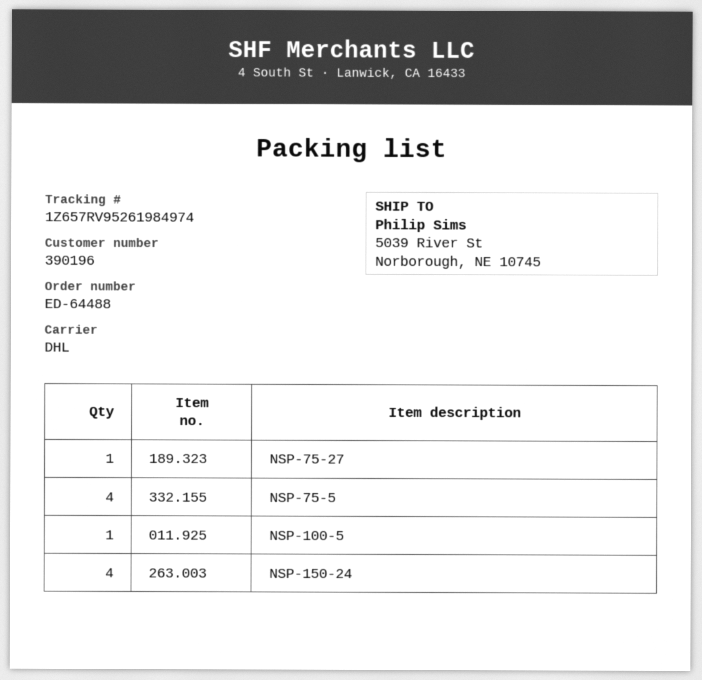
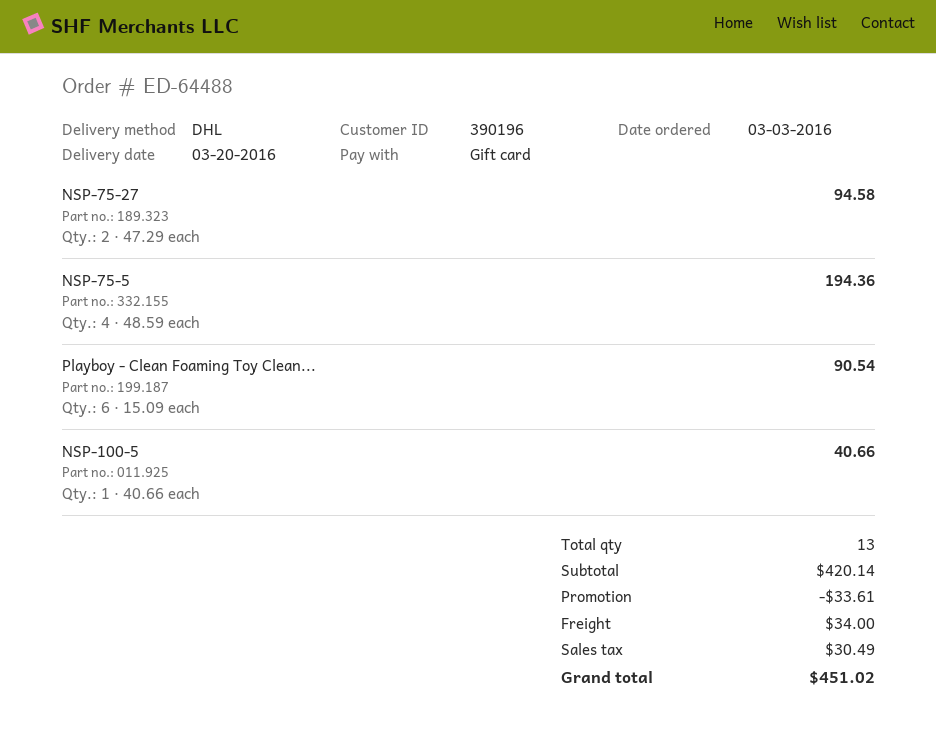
NSP-75-27: 1 -> 2
NSP-150-24: 4 -> none
Playboy - Clean Foaming Toy Clean...: none -> 6

